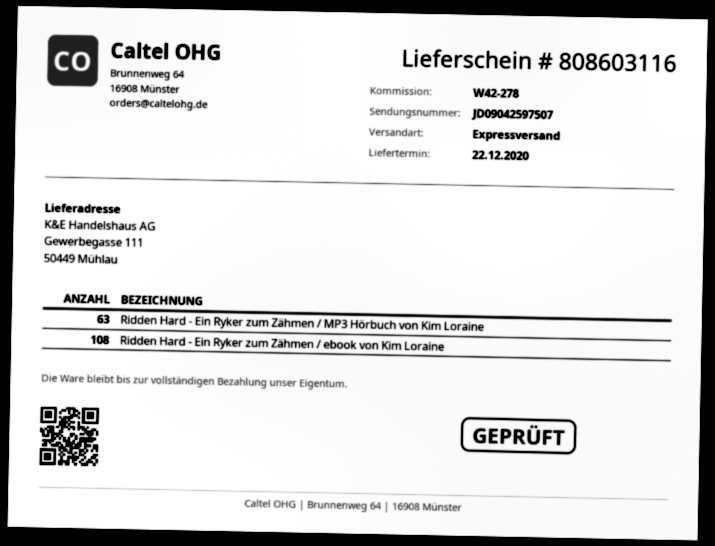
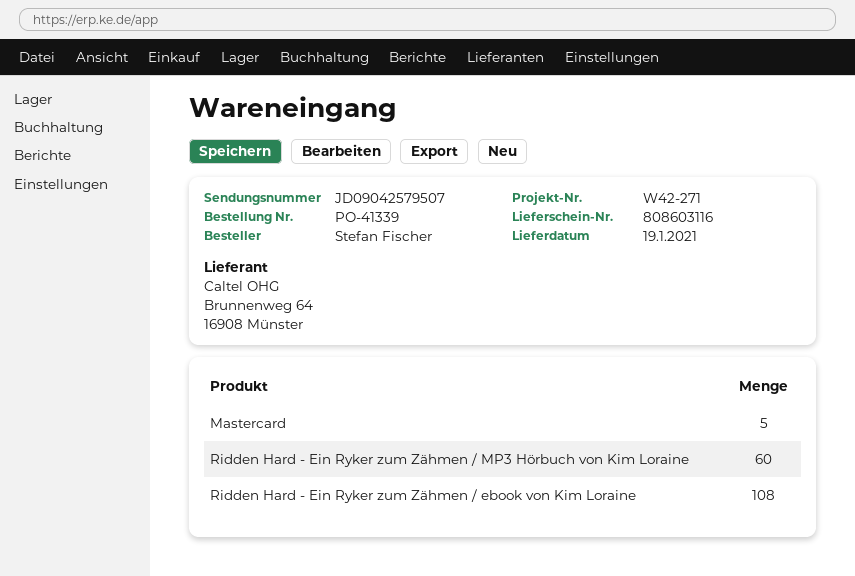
delivery date: 2020-12-22 -> 2021-01-19
reference: W42-278 -> W42-271
tracking number: JD09042597507 -> JD09042579507
Ridden Hard - Ein Ryker zum Zähmen / MP3 Hörbuch von Kim Loraine: 63 -> 60
Mastercard: none -> 5

